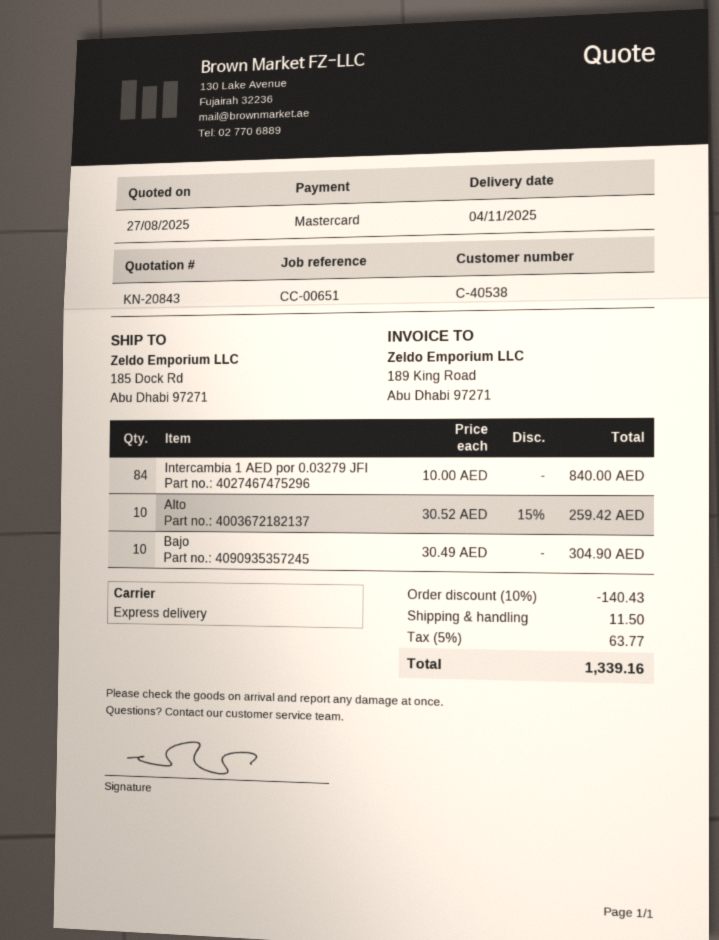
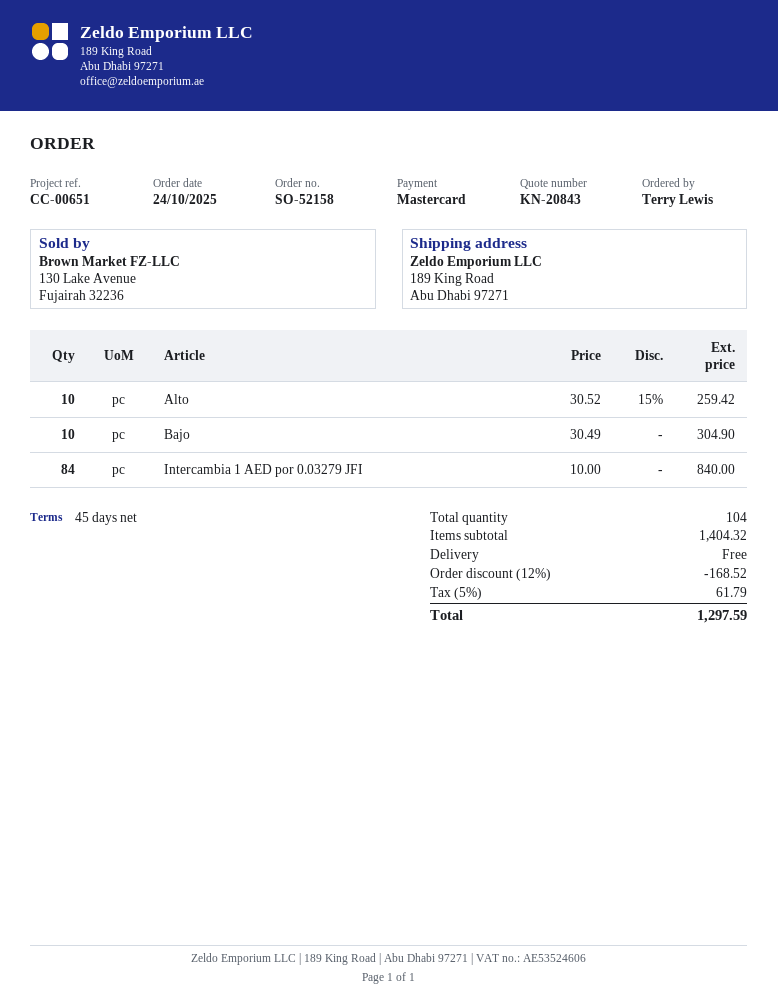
ship to: 185 Dock Rd, Abu Dhabi 97271 -> 189 King Road, Abu Dhabi 97271
discount: 10% = 140.43 -> 12% = 168.52
shipping: 11.50 -> 0.00
tax: 5% = 63.77 -> 5% = 61.79
total: 1339.16 -> 1297.59

